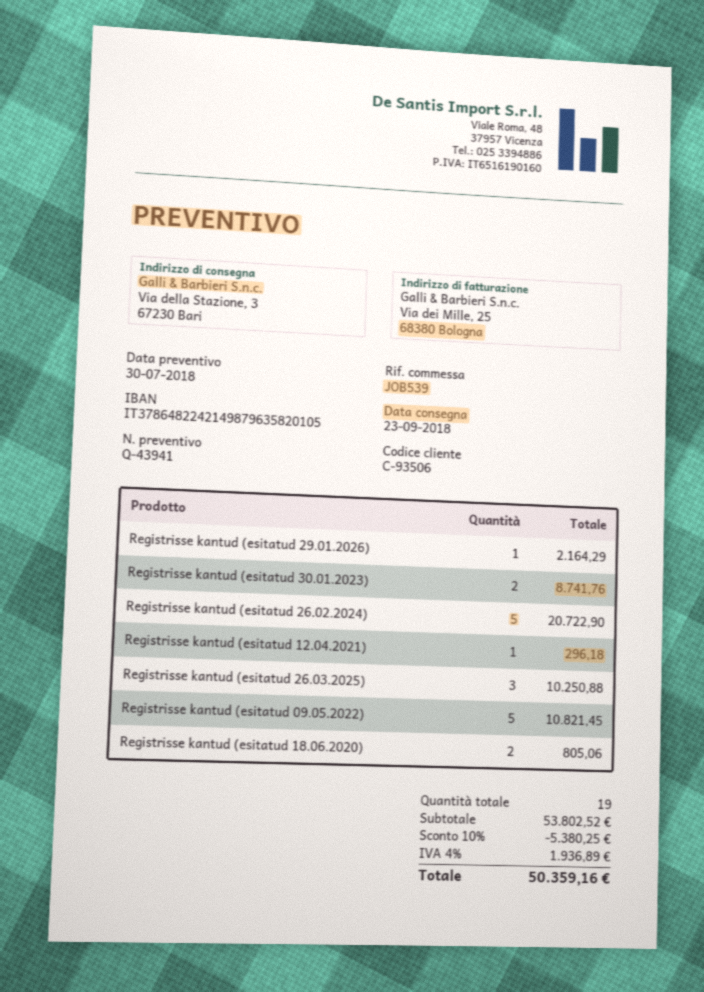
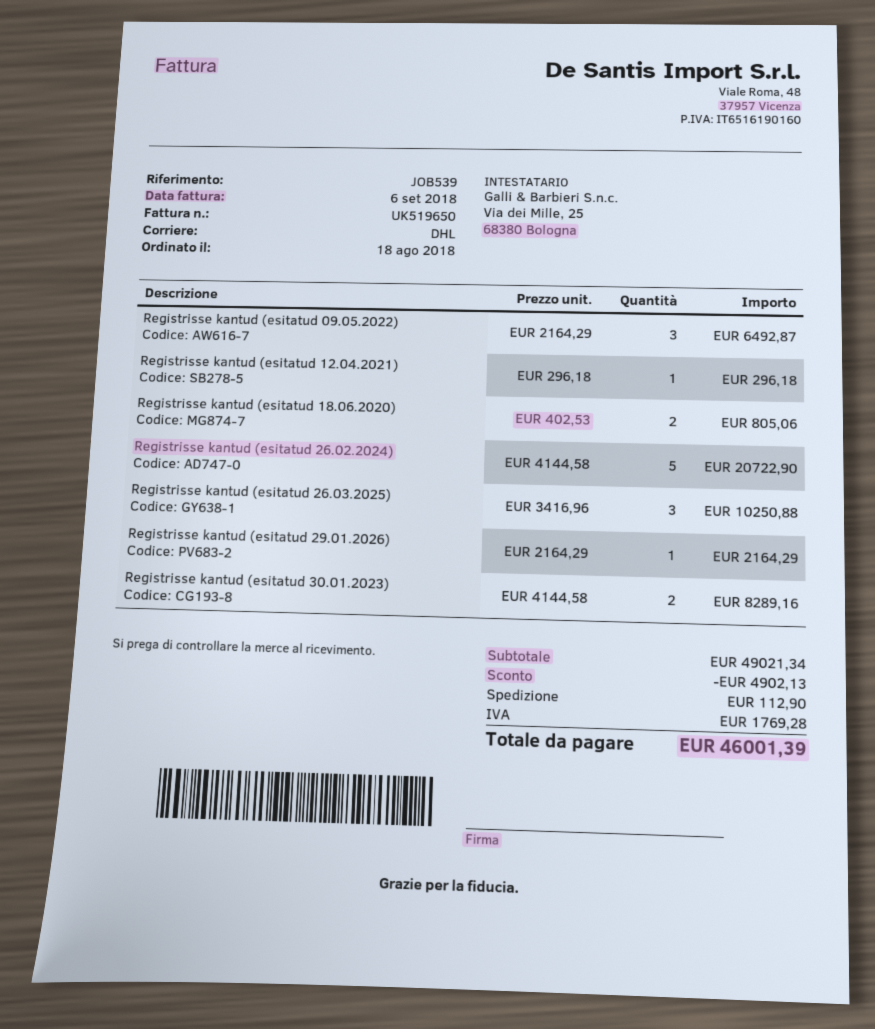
Registrisse kantud (esitatud 30.01.2023): 2 for 8741.76 -> 2 for 8289.16
Registrisse kantud (esitatud 09.05.2022): 5 for 10821.45 -> 3 for 6492.87
subtotal: 53802.52 -> 49021.34
discount: 5380.25 -> 4902.13
shipping: none -> 112.90
tax: 1936.89 -> 1769.28
total: 50359.16 -> 46001.39

